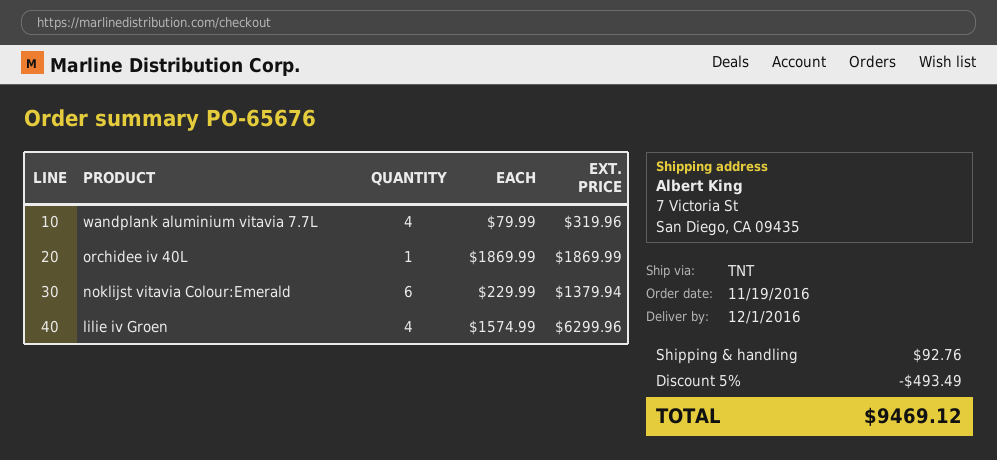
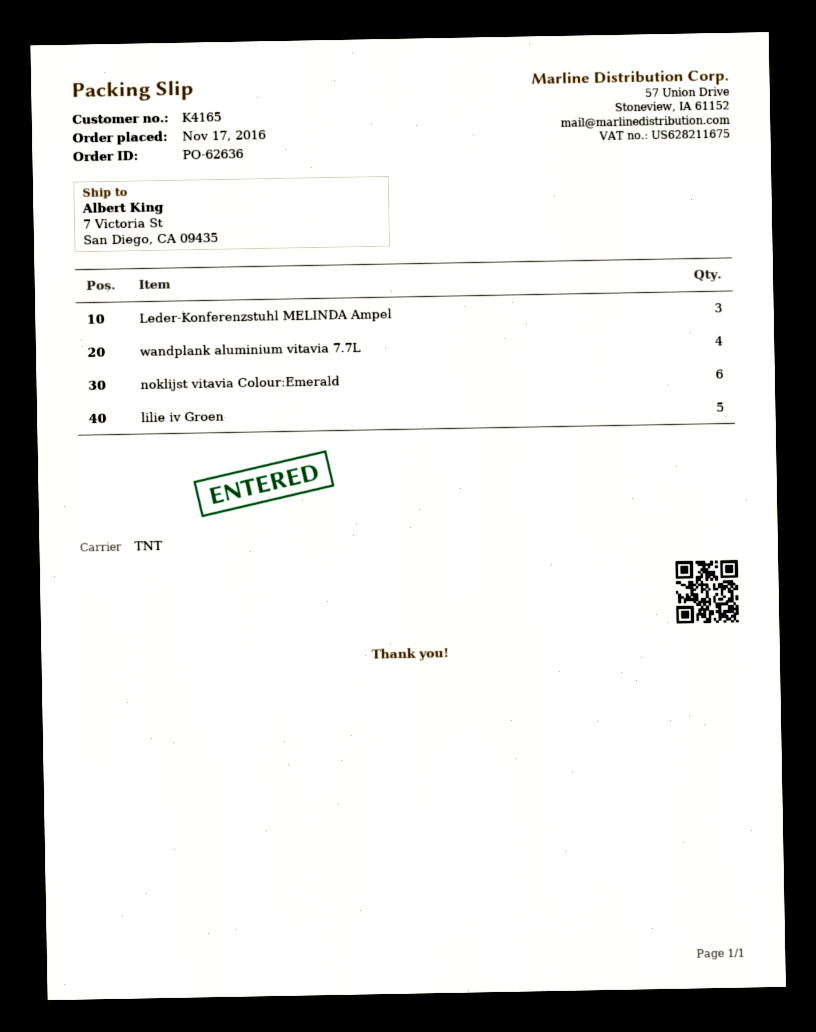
order number: PO-65676 -> PO-62636
order date: 2016-11-19 -> 2016-11-17
orchidee iv 40L: 1 -> none
lilie iv Groen: 4 -> 5
Leder-Konferenzstuhl MELINDA Ampel: none -> 3

